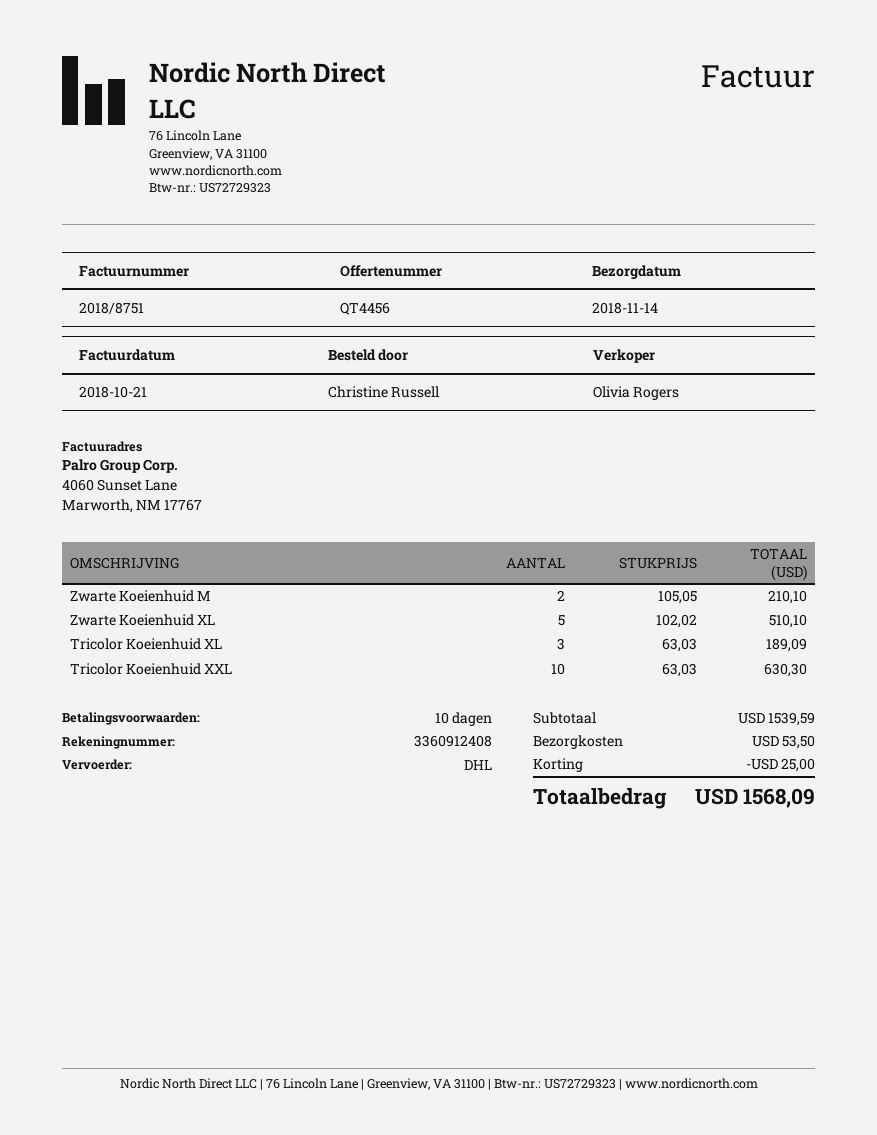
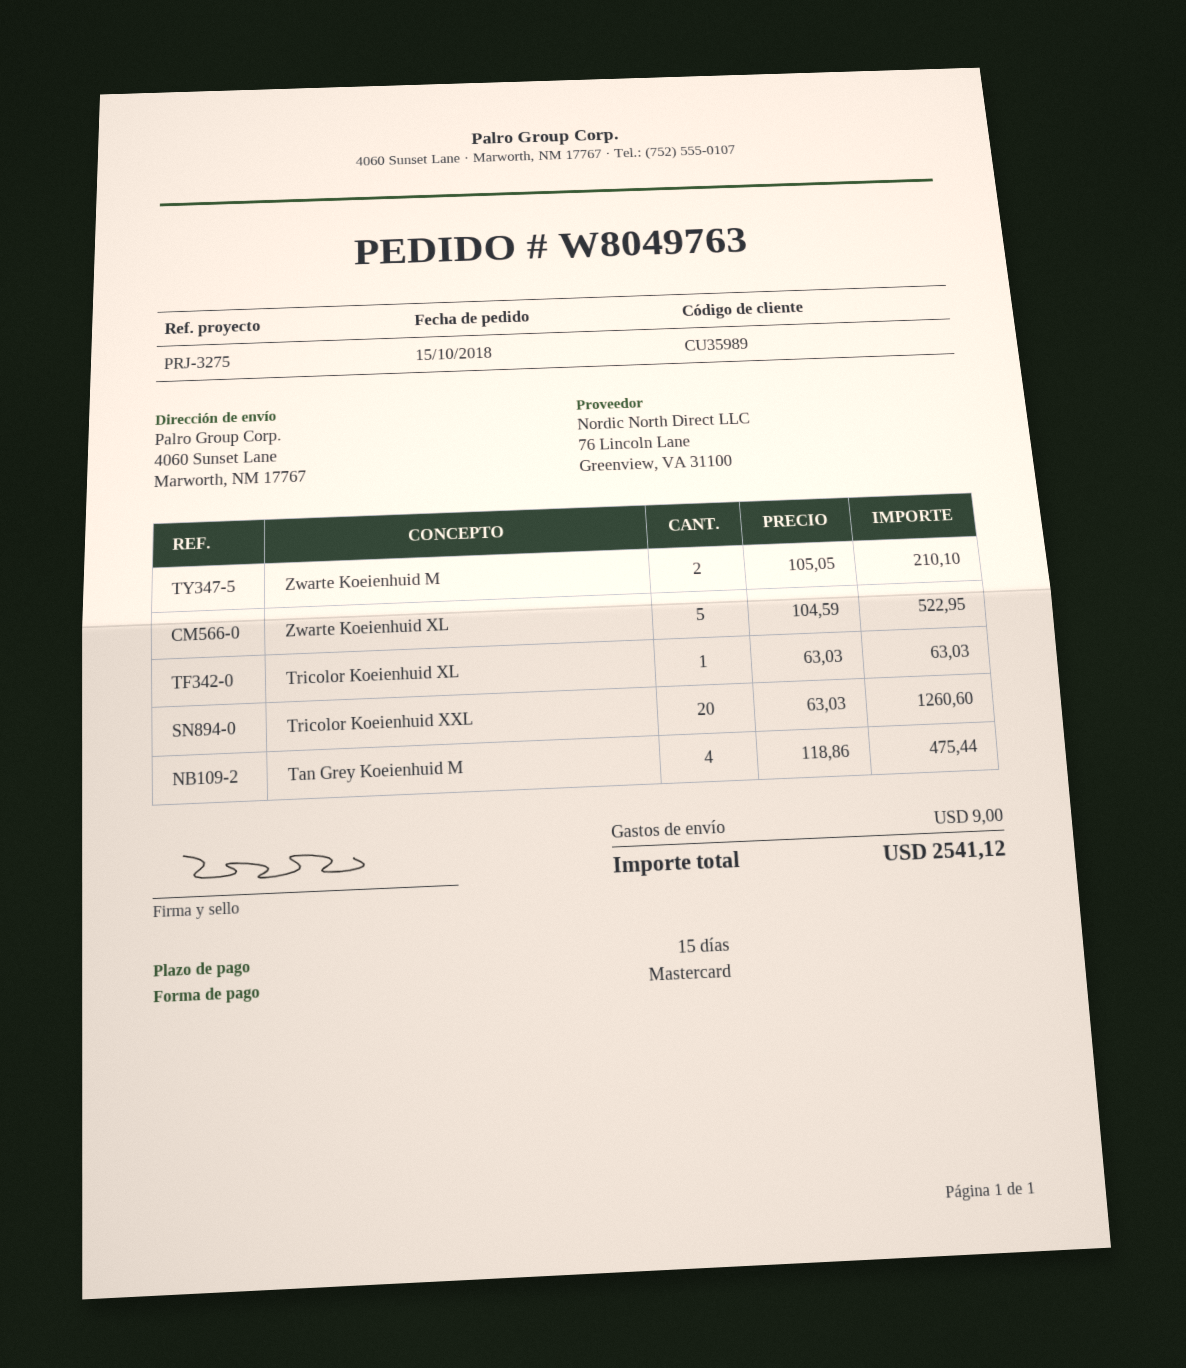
payment terms: 10 days -> 15 days
Zwarte Koeienhuid XL: 5 x 102.02 = 510.10 -> 5 x 104.59 = 522.95
Tricolor Koeienhuid XL: 3 x 63.03 = 189.09 -> 1 x 63.03 = 63.03
Tricolor Koeienhuid XXL: 10 x 63.03 = 630.30 -> 20 x 63.03 = 1260.60
Tan Grey Koeienhuid M: none -> 4 x 118.86 = 475.44
discount: 25.00 -> none
shipping: 53.50 -> 9.00
total: 1568.09 -> 2541.12

